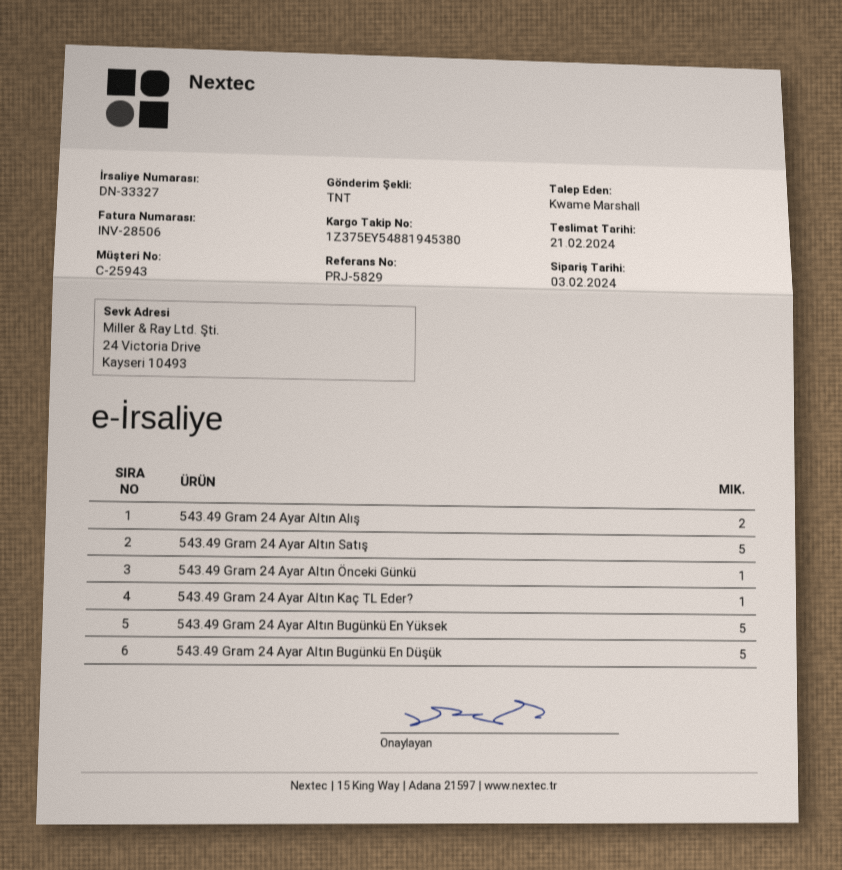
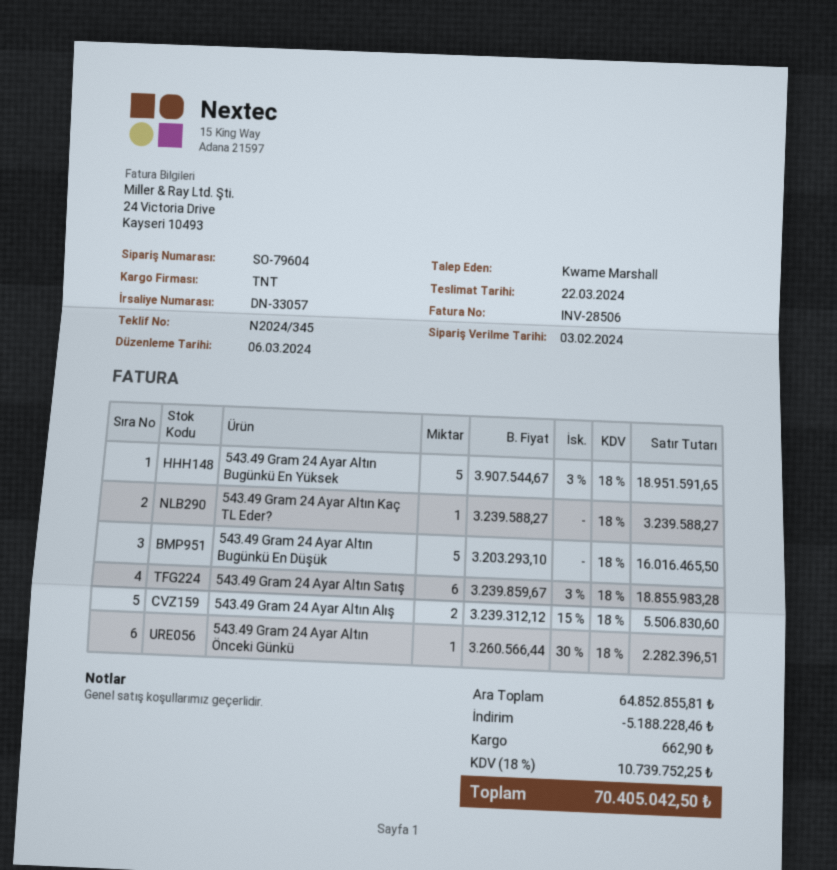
delivery note number: DN-33327 -> DN-33057
delivery date: 2024-02-21 -> 2024-03-22
543.49 Gram 24 Ayar Altın Satış: 5 -> 6

